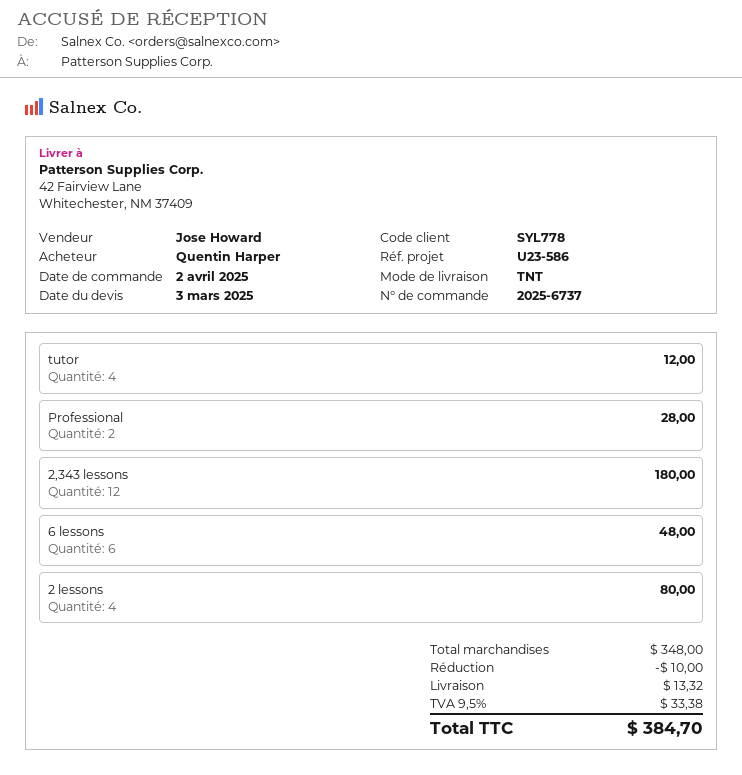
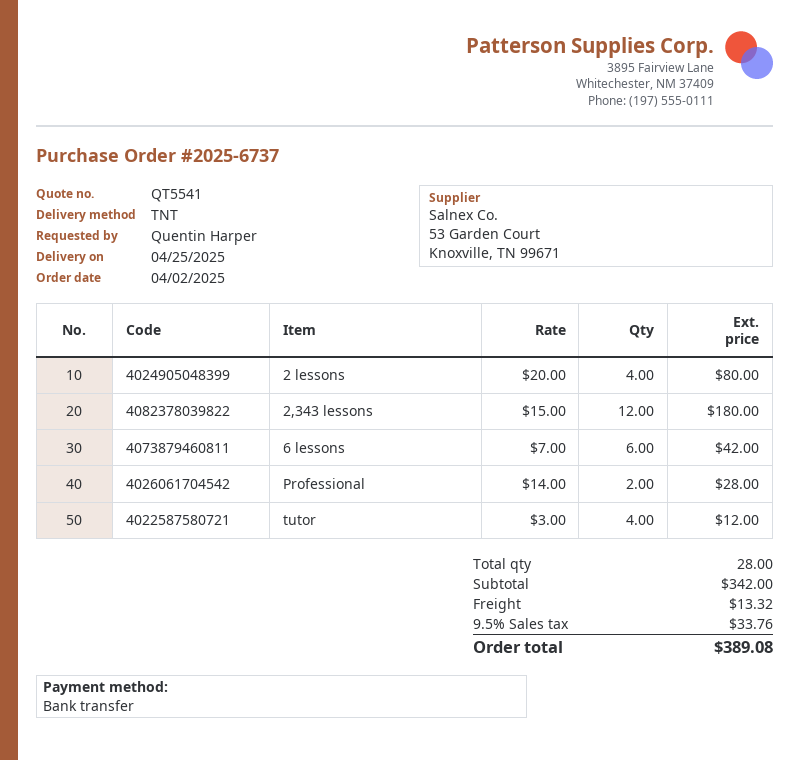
6 lessons: 6 for 48.00 -> 6 for 42.00
subtotal: 348.00 -> 342.00
discount: 10.00 -> none
tax: 9.5% = 33.38 -> 9.5% = 33.76
total: 384.70 -> 389.08

